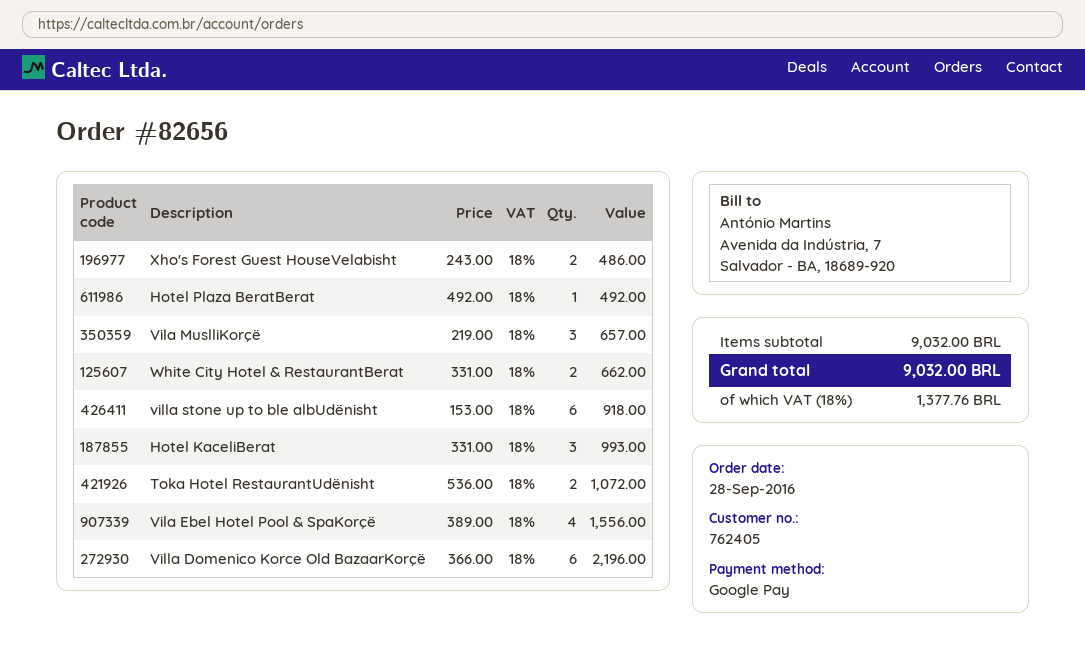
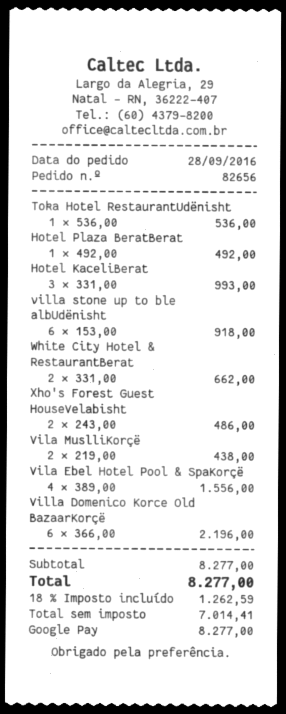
Vila MuslliKorçë: 3 x 219.00 = 657.00 -> 2 x 219.00 = 438.00
Toka Hotel RestaurantUdënisht: 2 x 536.00 = 1072.00 -> 1 x 536.00 = 536.00
subtotal: 9032.00 -> 8277.00
tax: 18% = 1377.76 -> 18% = 1262.59
total: 9032.00 -> 8277.00

